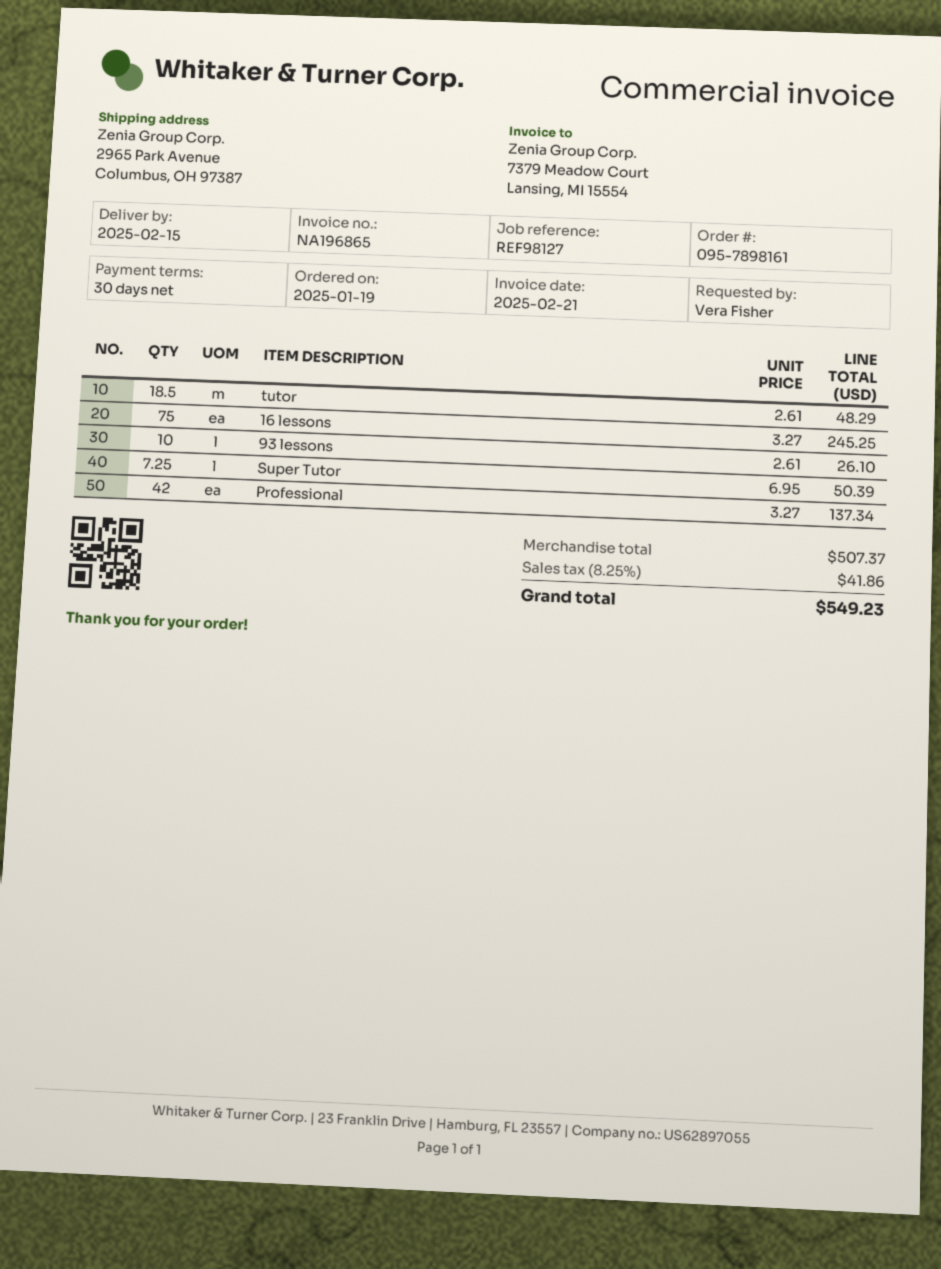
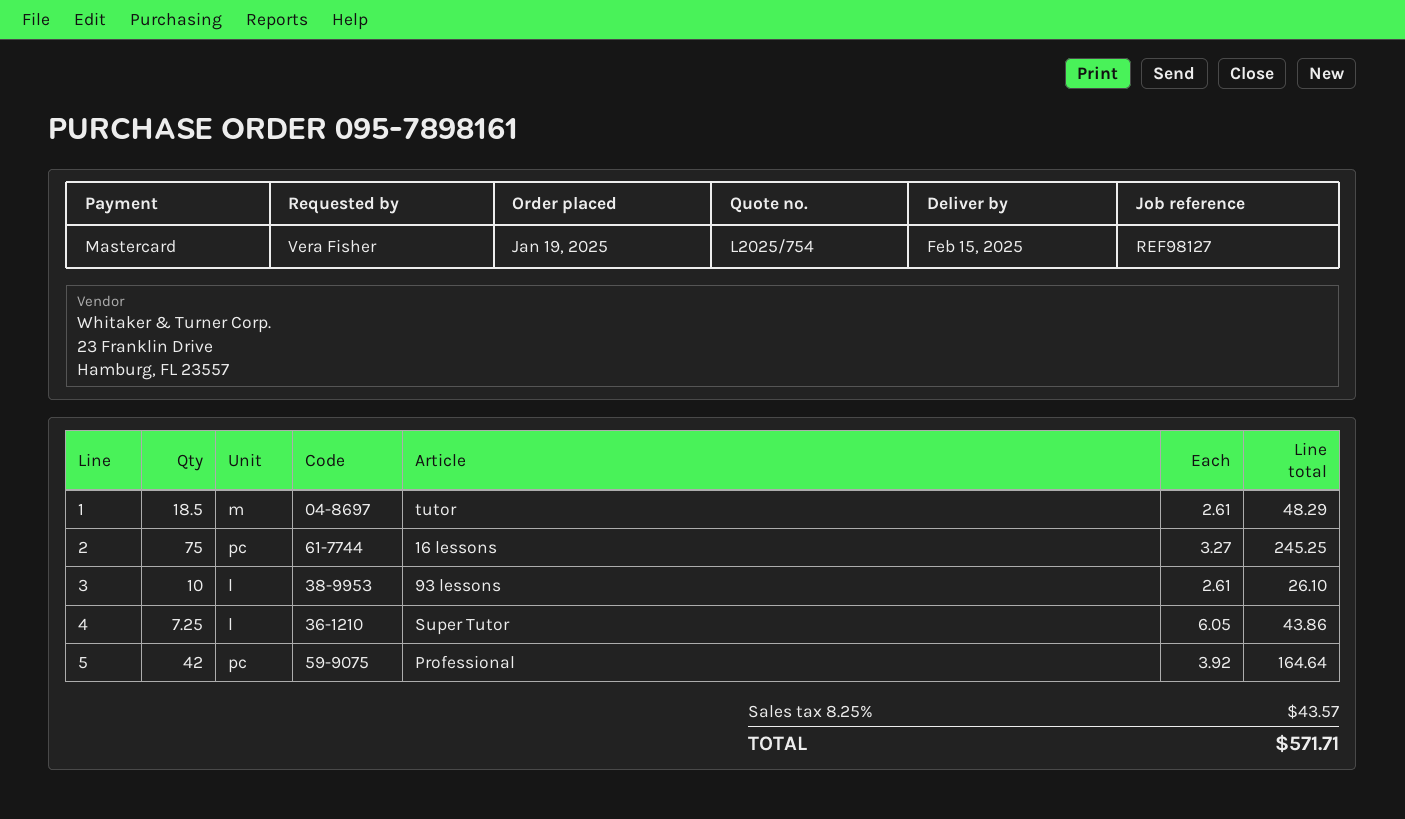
Super Tutor: 7.25 x 6.95 = 50.39 -> 7.25 x 6.05 = 43.86
Professional: 42 x 3.27 = 137.34 -> 42 x 3.92 = 164.64
tax: 8.25% = 41.86 -> 8.25% = 43.57
total: 549.23 -> 571.71

